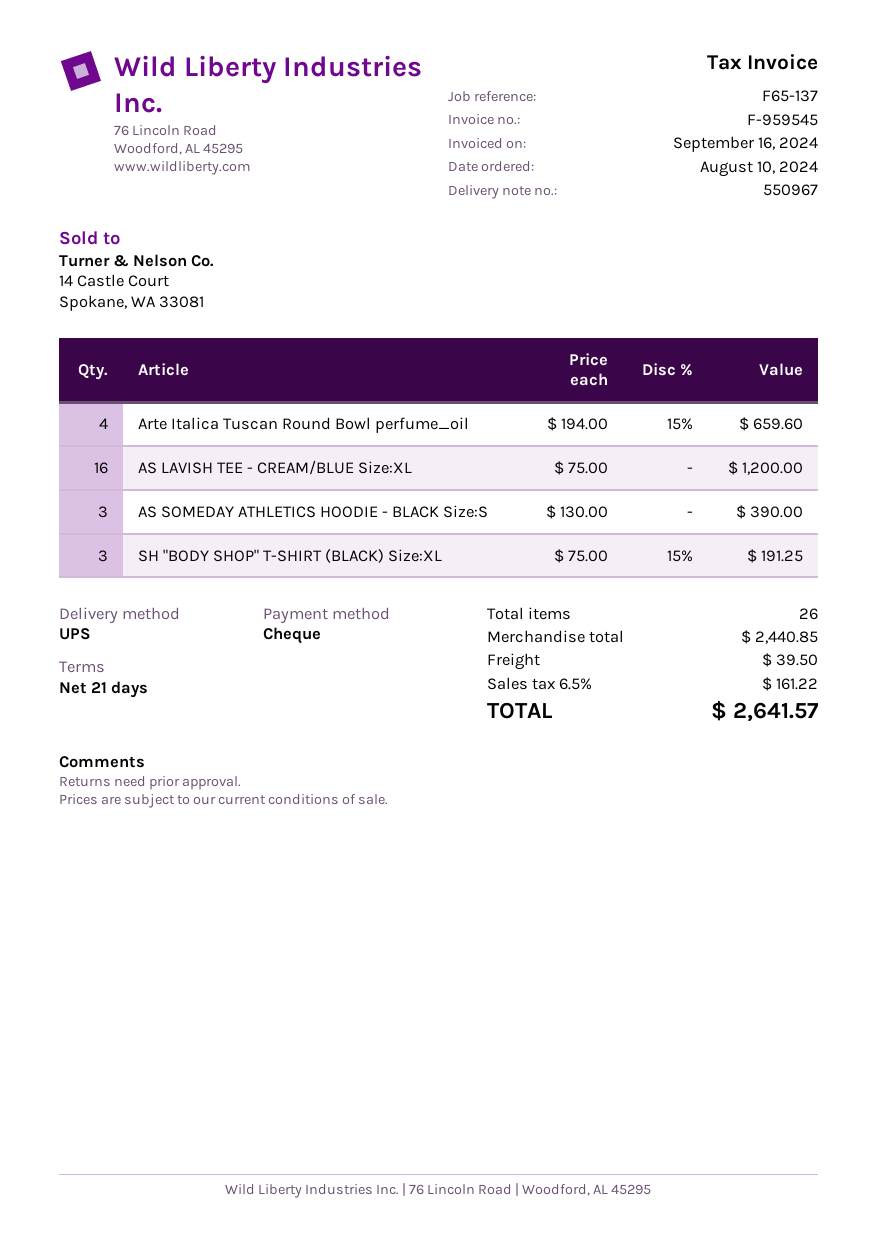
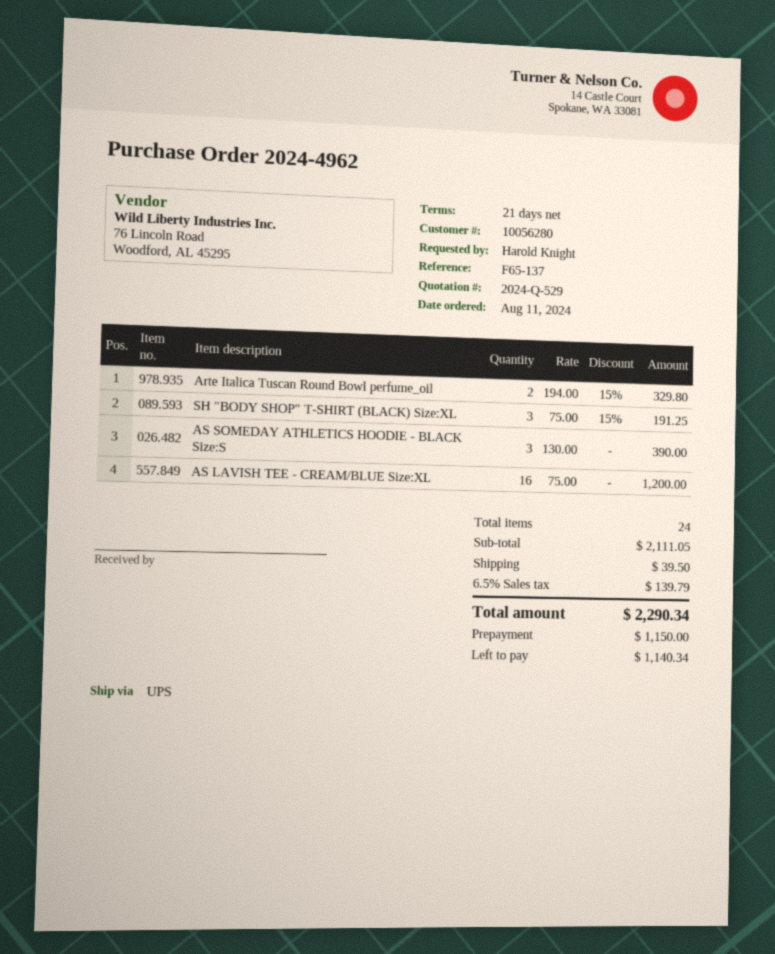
order date: 2024-08-10 -> 2024-08-11
Arte Italica Tuscan Round Bowl perfume_oil: 4 x 194.00 - 15% = 659.60 -> 2 x 194.00 - 15% = 329.80
total quantity: 26 -> 24
subtotal: 2440.85 -> 2111.05
tax: 6.5% = 161.22 -> 6.5% = 139.79
total: 2641.57 -> 2290.34

